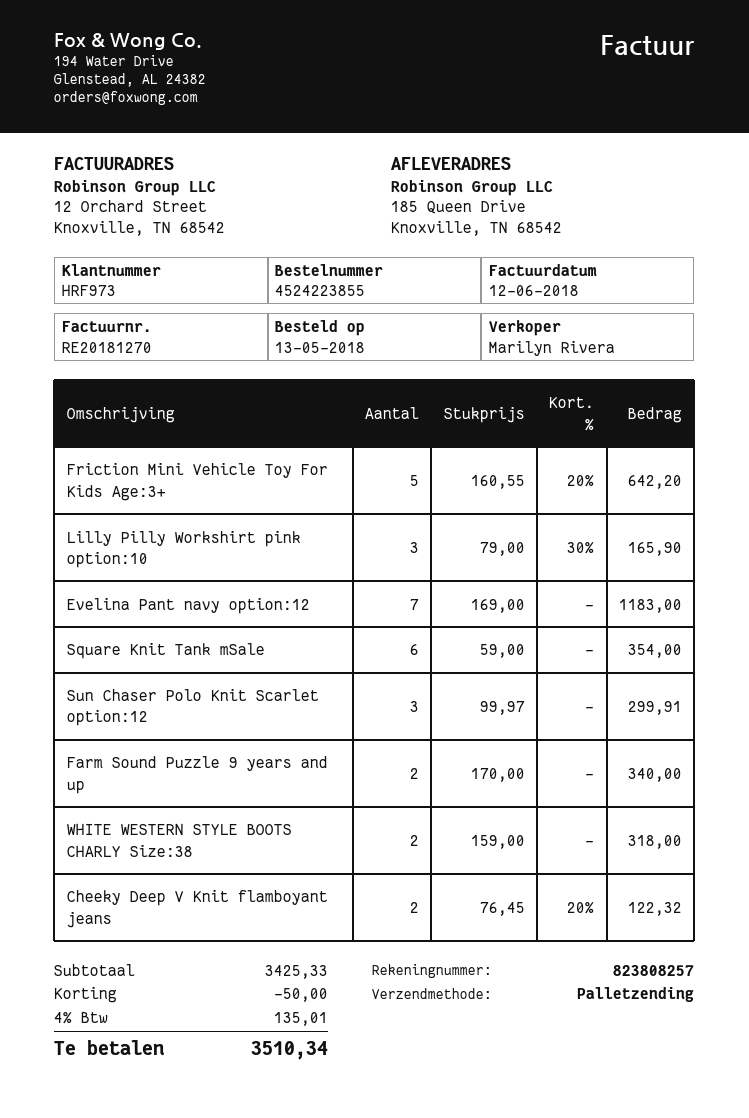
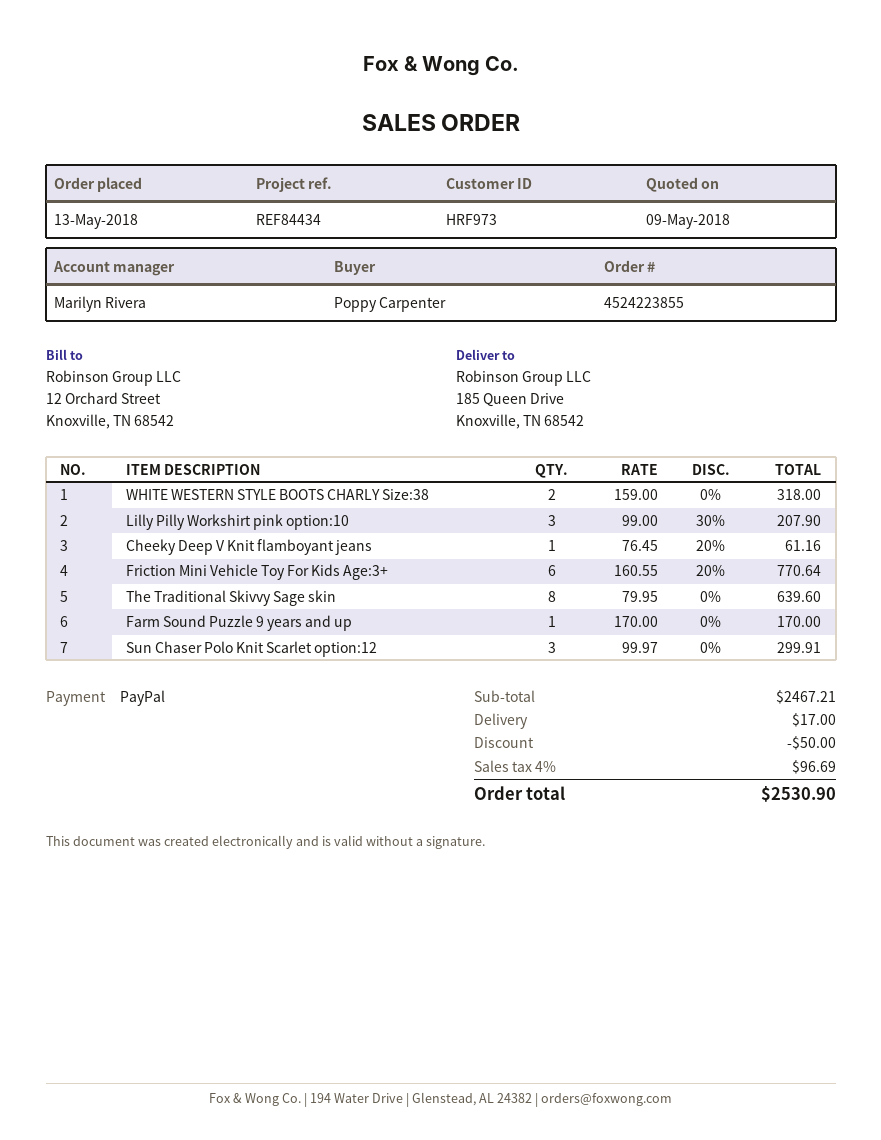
Friction Mini Vehicle Toy For Kids Age:3+: 5 x 160.55 - 20% = 642.20 -> 6 x 160.55 - 20% = 770.64
Lilly Pilly Workshirt pink option:10: 3 x 79.00 - 30% = 165.90 -> 3 x 99.00 - 30% = 207.90
Evelina Pant navy option:12: 7 x 169.00 = 1183.00 -> none
Square Knit Tank mSale: 6 x 59.00 = 354.00 -> none
Farm Sound Puzzle 9 years and up: 2 x 170.00 = 340.00 -> 1 x 170.00 = 170.00
Cheeky Deep V Knit flamboyant jeans: 2 x 76.45 - 20% = 122.32 -> 1 x 76.45 - 20% = 61.16
The Traditional Skivvy Sage skin: none -> 8 x 79.95 = 639.60
subtotal: 3425.33 -> 2467.21
shipping: none -> 17.00
tax: 4% = 135.01 -> 4% = 96.69
total: 3510.34 -> 2530.90

